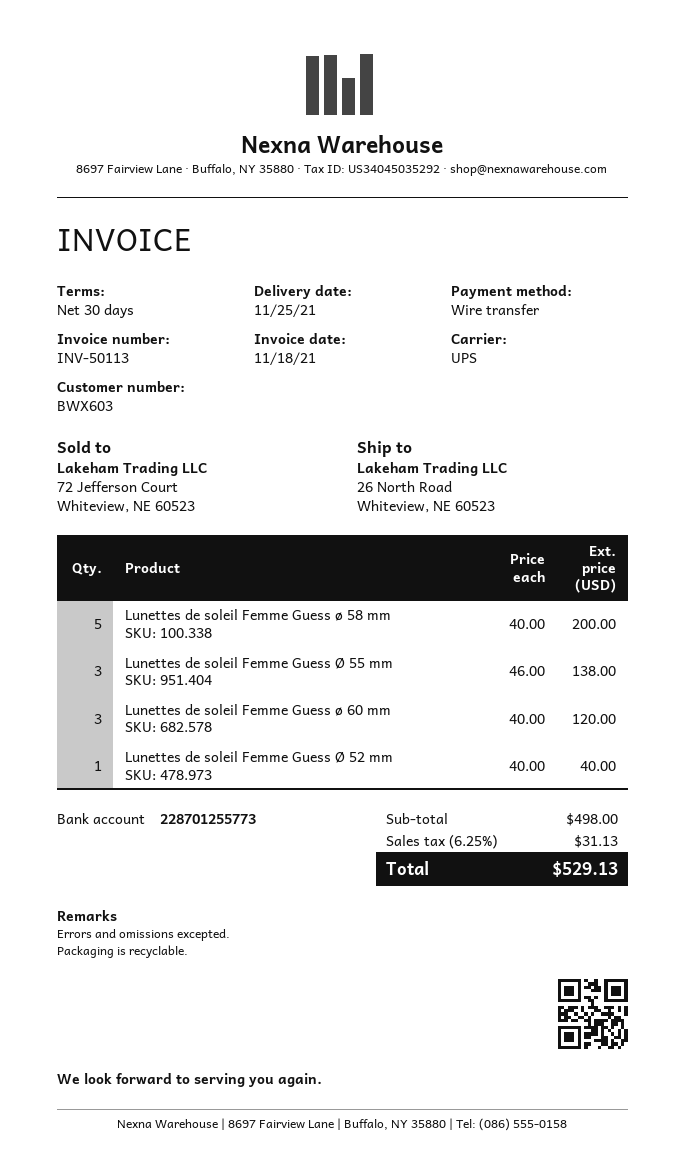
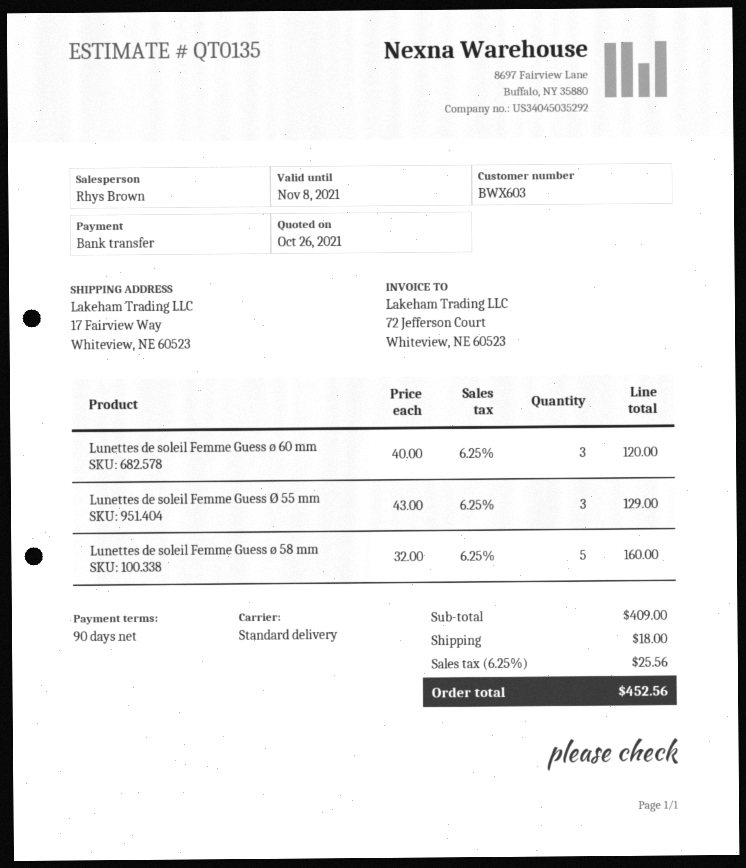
payment terms: 30 days -> 90 days
shipping method: UPS -> standard
ship to: 26 North Road, Whiteview, NE 60523 -> 17 Fairview Way, Whiteview, NE 60523
Lunettes de soleil Femme Guess ø 58 mm: 5 x 40.00 = 200.00 -> 5 x 32.00 = 160.00
Lunettes de soleil Femme Guess Ø 55 mm: 3 x 46.00 = 138.00 -> 3 x 43.00 = 129.00
Lunettes de soleil Femme Guess Ø 52 mm: 1 x 40.00 = 40.00 -> none
subtotal: 498.00 -> 409.00
shipping: none -> 18.00
tax: 6.25% = 31.13 -> 6.25% = 25.56
total: 529.13 -> 452.56

